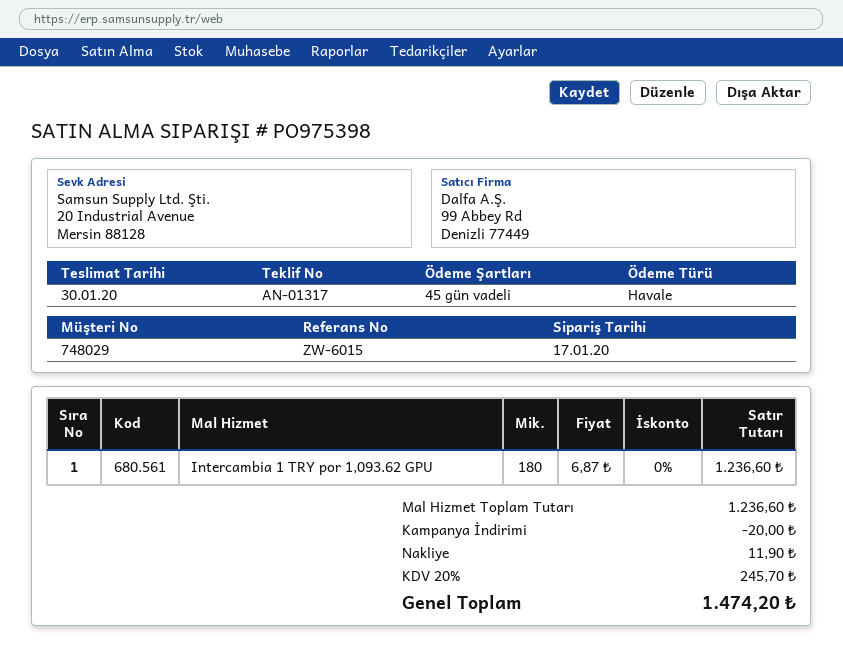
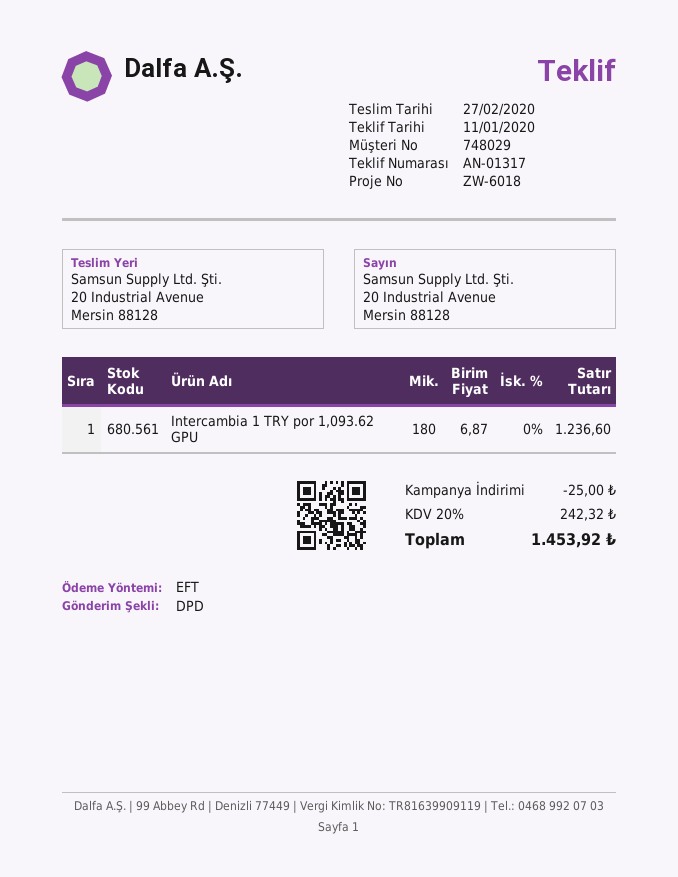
delivery date: 2020-01-30 -> 2020-02-27
reference: ZW-6015 -> ZW-6018
discount: 20.00 -> 25.00
shipping: 11.90 -> none
tax: 20% = 245.70 -> 20% = 242.32
total: 1474.20 -> 1453.92

